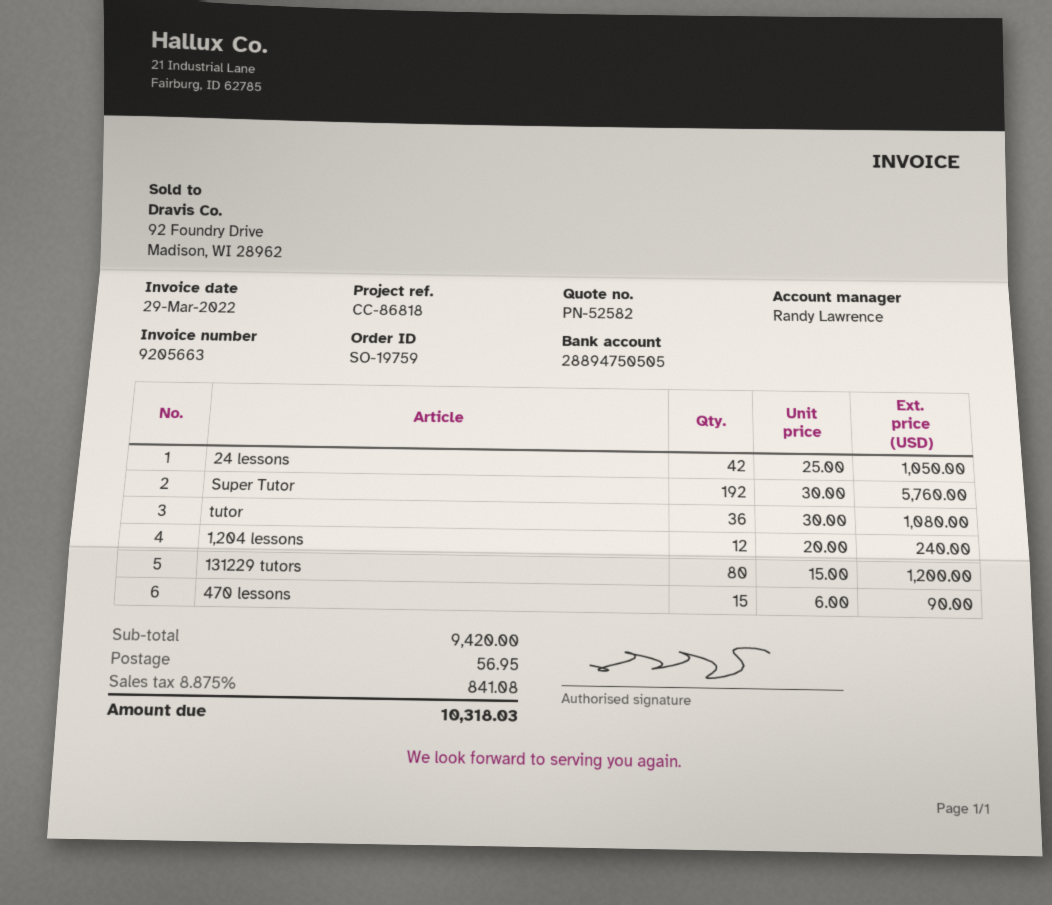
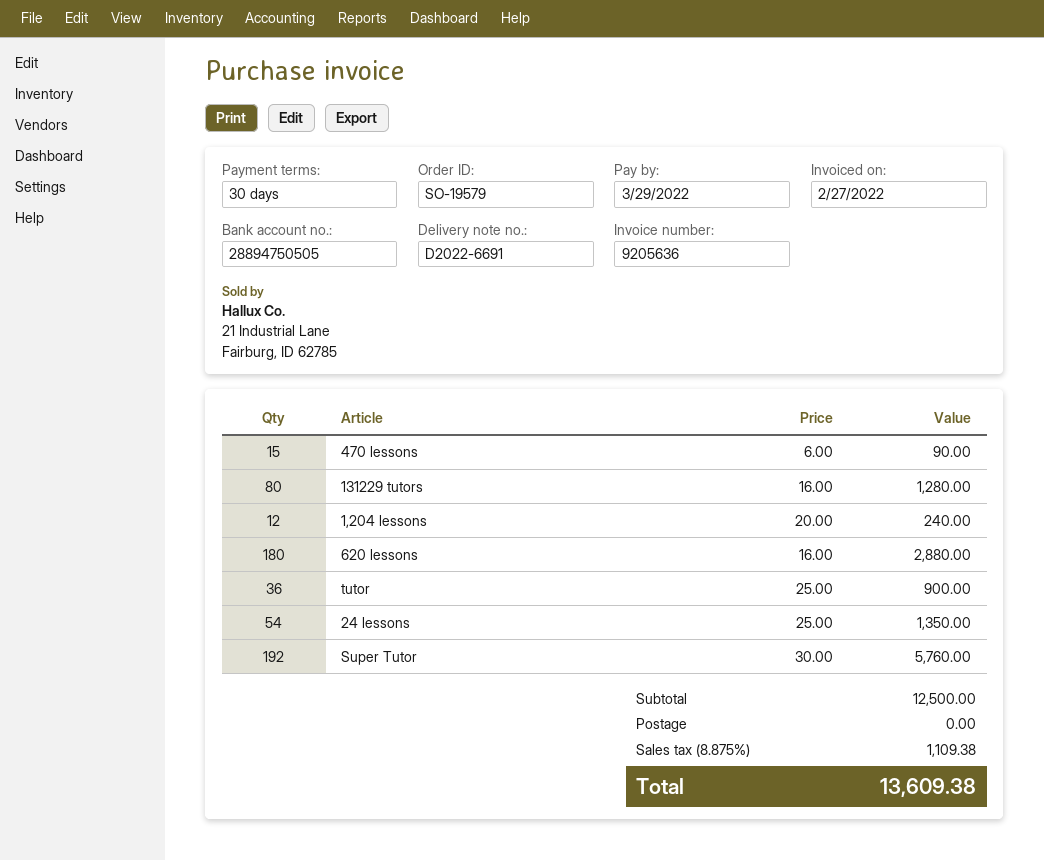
order number: SO-19759 -> SO-19579
invoice number: 9205663 -> 9205636
invoice date: 2022-03-29 -> 2022-02-27
24 lessons: 42 x 25.00 = 1050.00 -> 54 x 25.00 = 1350.00
tutor: 36 x 30.00 = 1080.00 -> 36 x 25.00 = 900.00
131229 tutors: 80 x 15.00 = 1200.00 -> 80 x 16.00 = 1280.00
620 lessons: none -> 180 x 16.00 = 2880.00
subtotal: 9420.00 -> 12500.00
shipping: 56.95 -> 0.00
tax: 8.875% = 841.08 -> 8.875% = 1109.38
total: 10318.03 -> 13609.38

